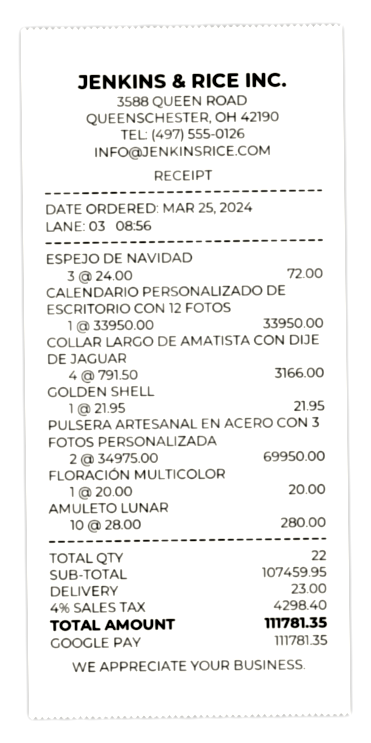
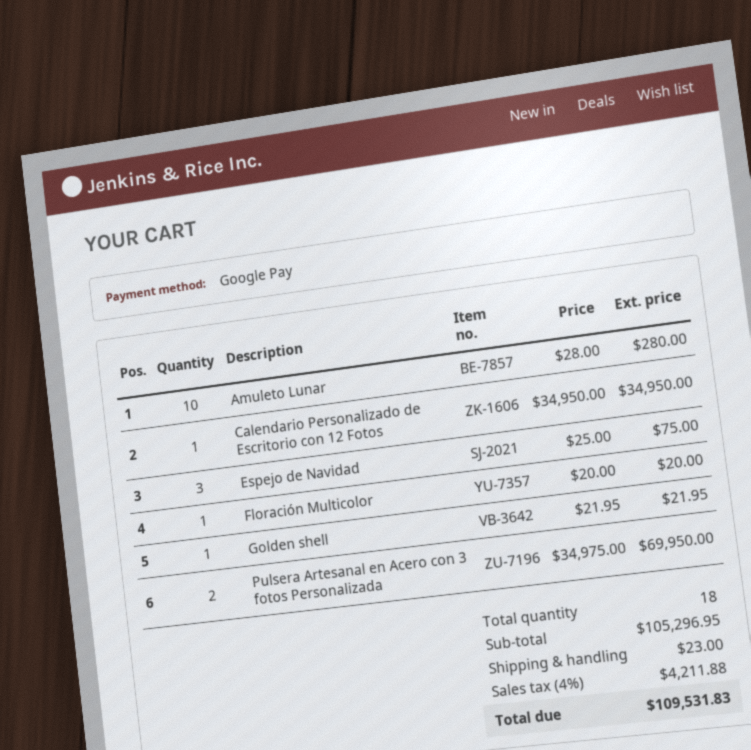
ESPEJO DE NAVIDAD: 3 x 24.00 = 72.00 -> 3 x 25.00 = 75.00
CALENDARIO PERSONALIZADO DE ESCRITORIO CON 12 FOTOS: 1 x 33950.00 = 33950.00 -> 1 x 34950.00 = 34950.00
COLLAR LARGO DE AMATISTA CON DIJE DE JAGUAR: 4 x 791.50 = 3166.00 -> none
total quantity: 22 -> 18
subtotal: 107459.95 -> 105296.95
tax: 4% = 4298.40 -> 4% = 4211.88
total: 111781.35 -> 109531.83

